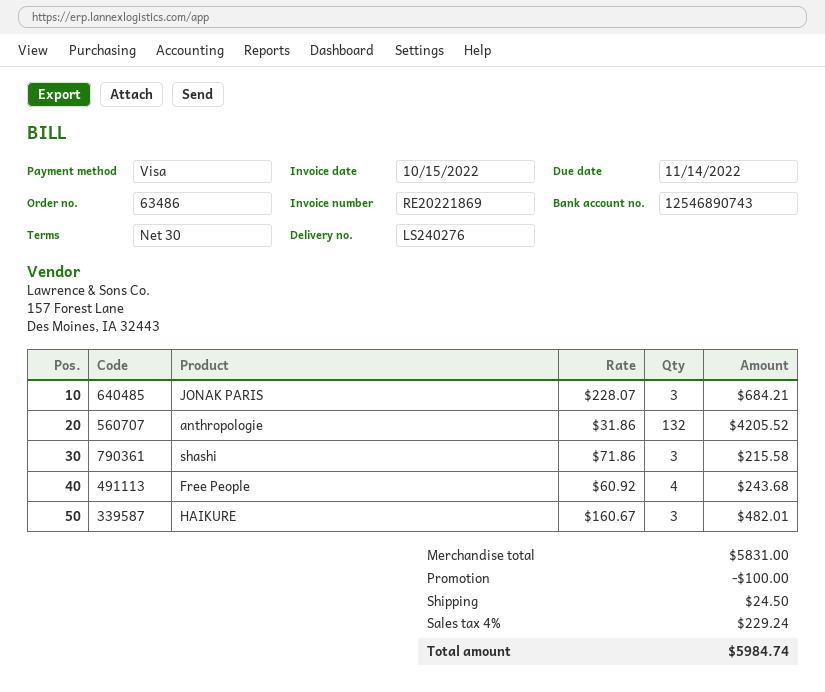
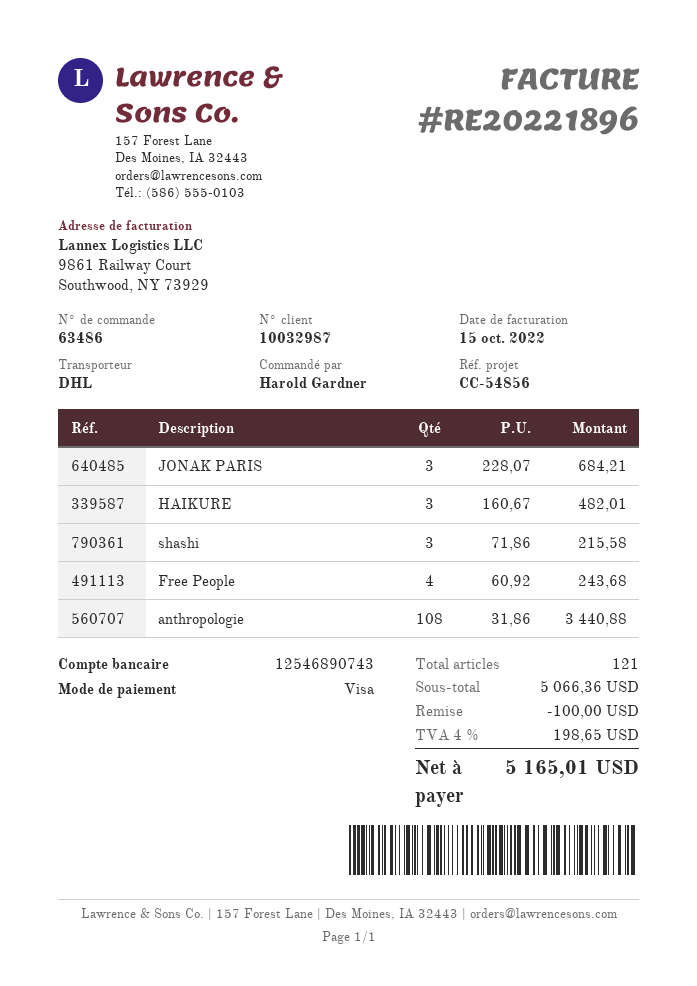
invoice number: RE20221869 -> RE20221896
anthropologie: 132 x 31.86 = 4205.52 -> 108 x 31.86 = 3440.88
subtotal: 5831.00 -> 5066.36
shipping: 24.50 -> none
tax: 4% = 229.24 -> 4% = 198.65
total: 5984.74 -> 5165.01

